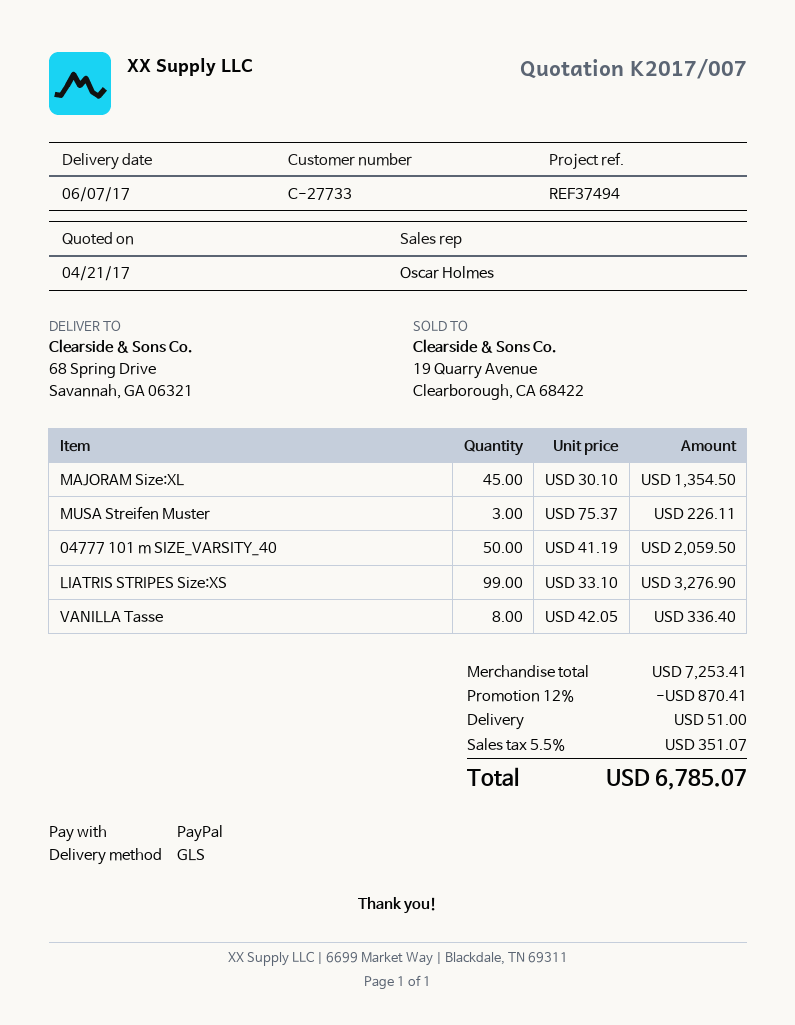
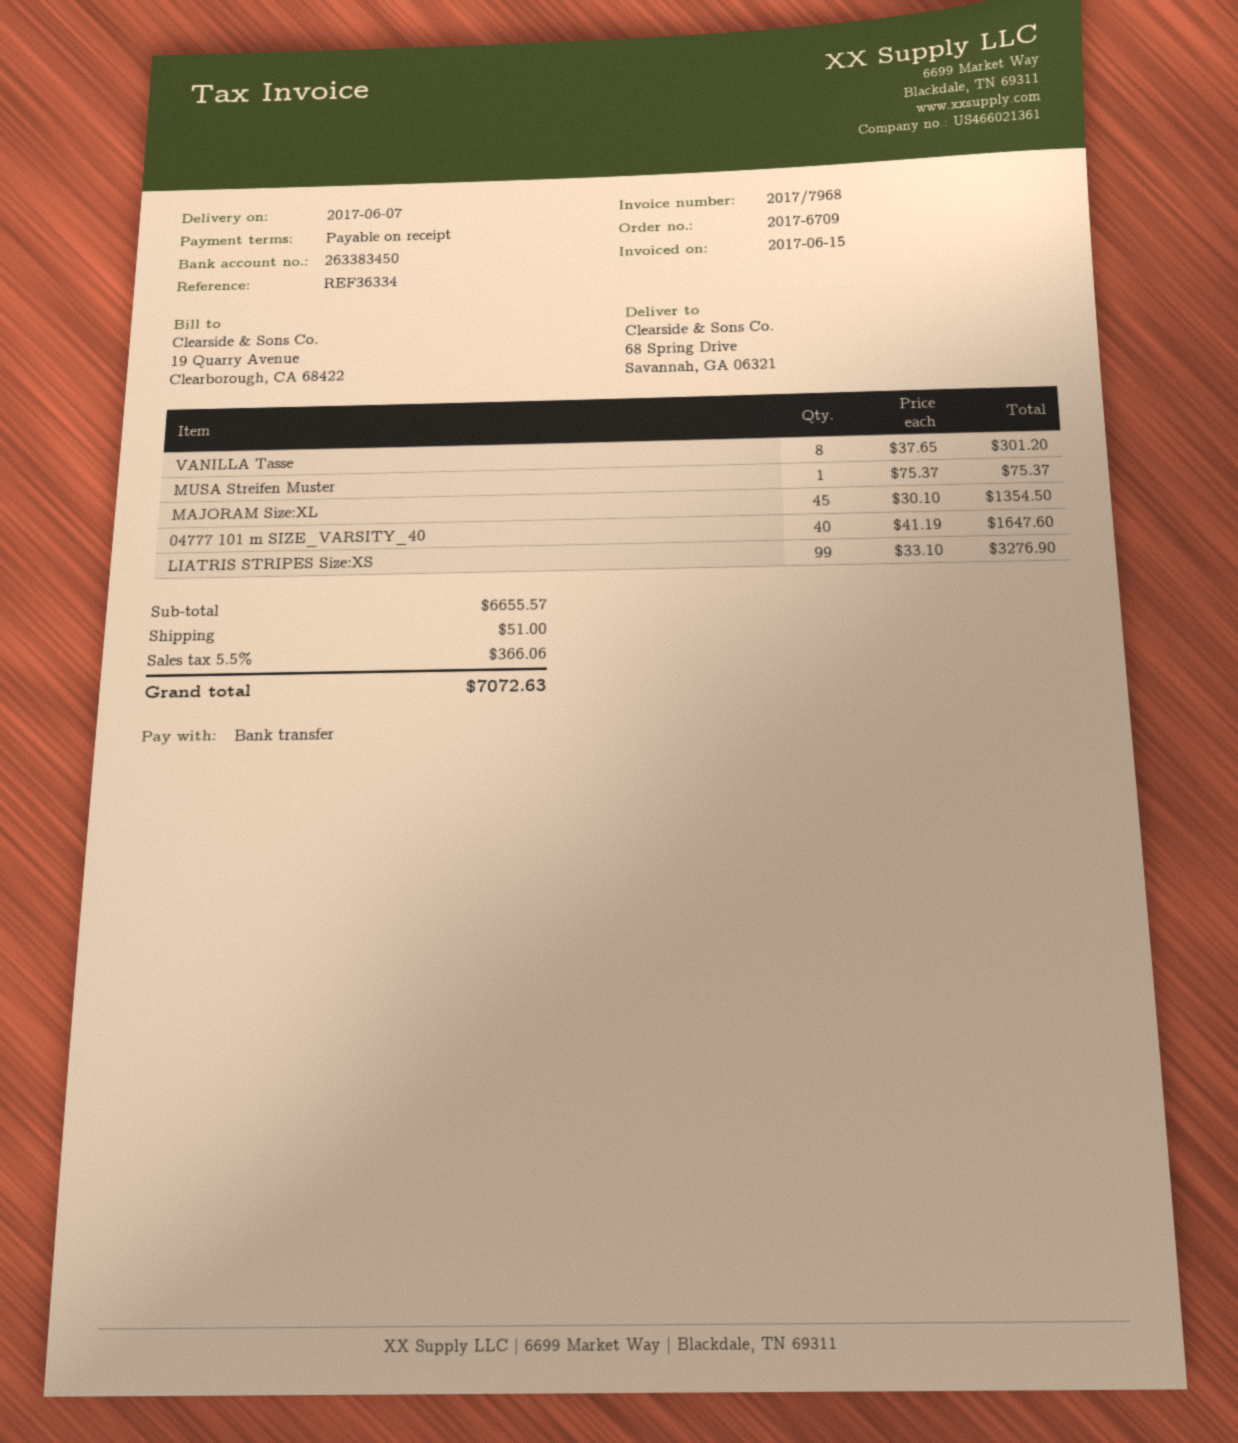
reference: REF37494 -> REF36334
payment method: PayPal -> bank transfer
MUSA Streifen Muster: 3 x 75.37 = 226.11 -> 1 x 75.37 = 75.37
04777 101 m SIZE_VARSITY_40: 50 x 41.19 = 2059.50 -> 40 x 41.19 = 1647.60
VANILLA Tasse: 8 x 42.05 = 336.40 -> 8 x 37.65 = 301.20
subtotal: 7253.41 -> 6655.57
discount: 12% = 870.41 -> none
tax: 5.5% = 351.07 -> 5.5% = 366.06
total: 6785.07 -> 7072.63

